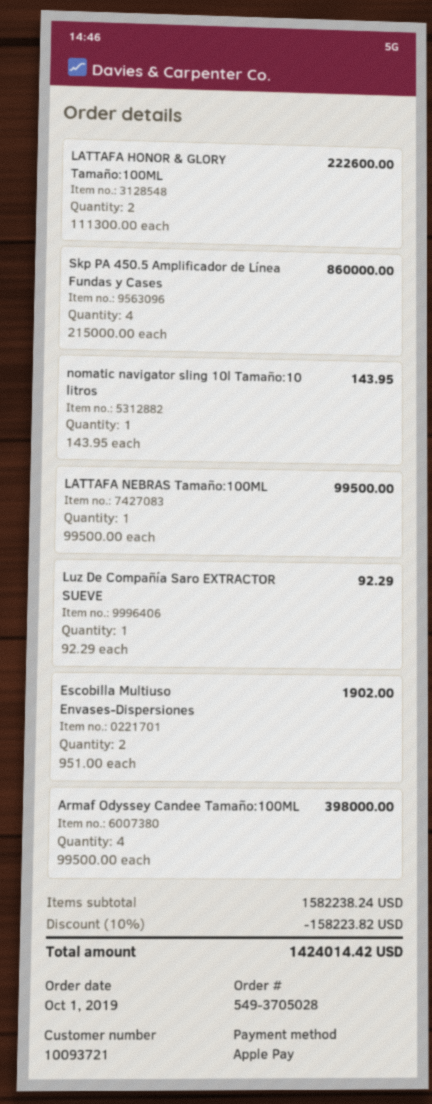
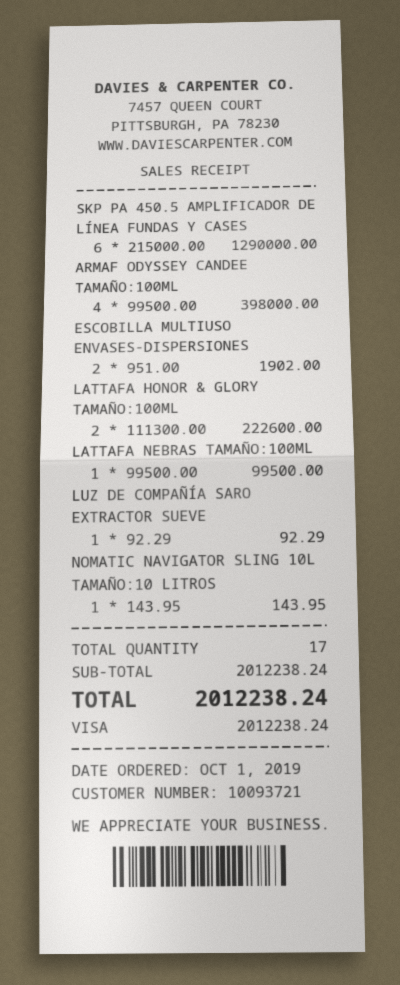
payment method: Apple Pay -> Visa
Skp PA 450.5 Amplificador de Línea Fundas y Cases: 4 x 215000.00 = 860000.00 -> 6 x 215000.00 = 1290000.00
subtotal: 1582238.24 -> 2012238.24
discount: 10% = 158223.82 -> none
total: 1424014.42 -> 2012238.24

